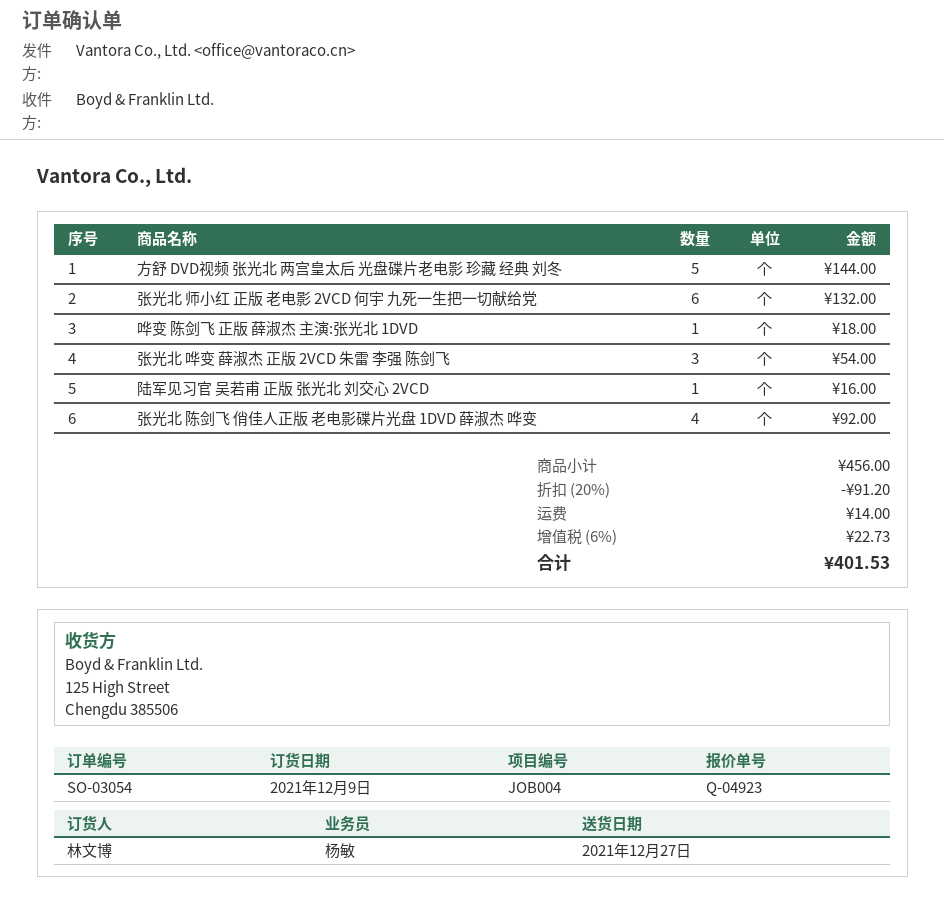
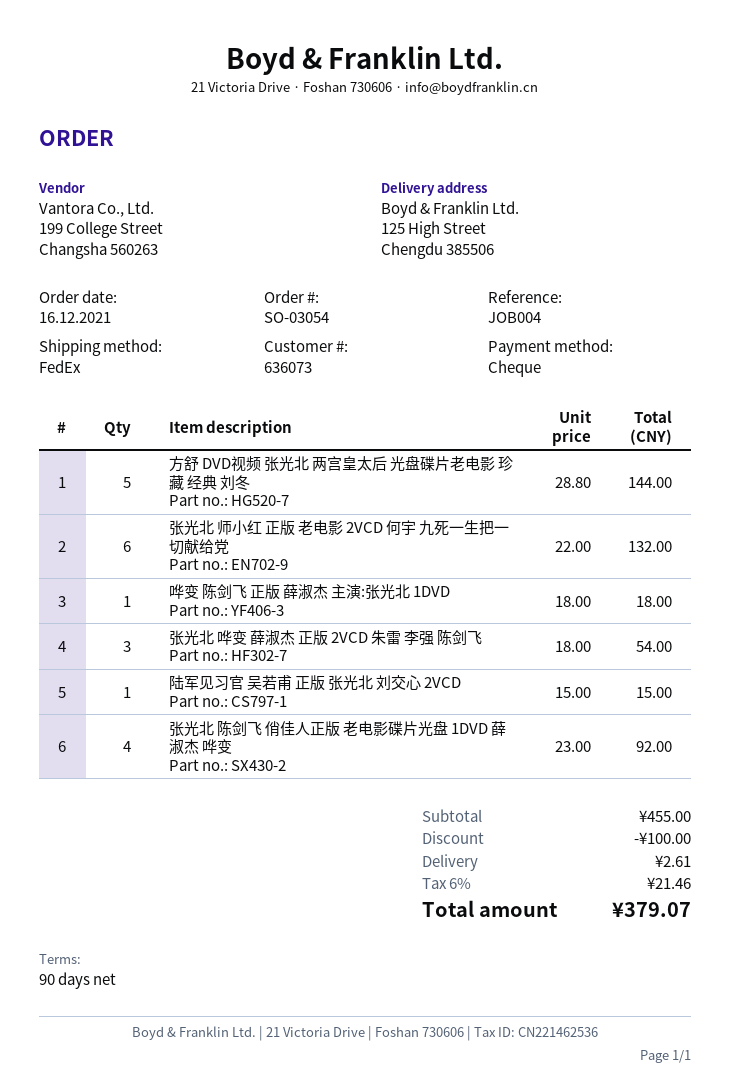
order date: 2021-12-09 -> 2021-12-16
陆军见习官 吴若甫 正版 张光北 刘交心 2VCD: 1 for 16.00 -> 1 for 15.00
subtotal: 456.00 -> 455.00
discount: 91.20 -> 100.00
shipping: 14.00 -> 2.61
tax: 6% = 22.73 -> 6% = 21.46
total: 401.53 -> 379.07

